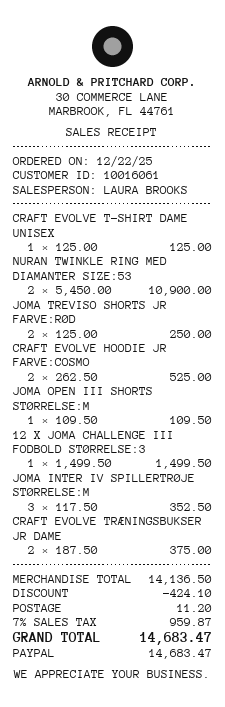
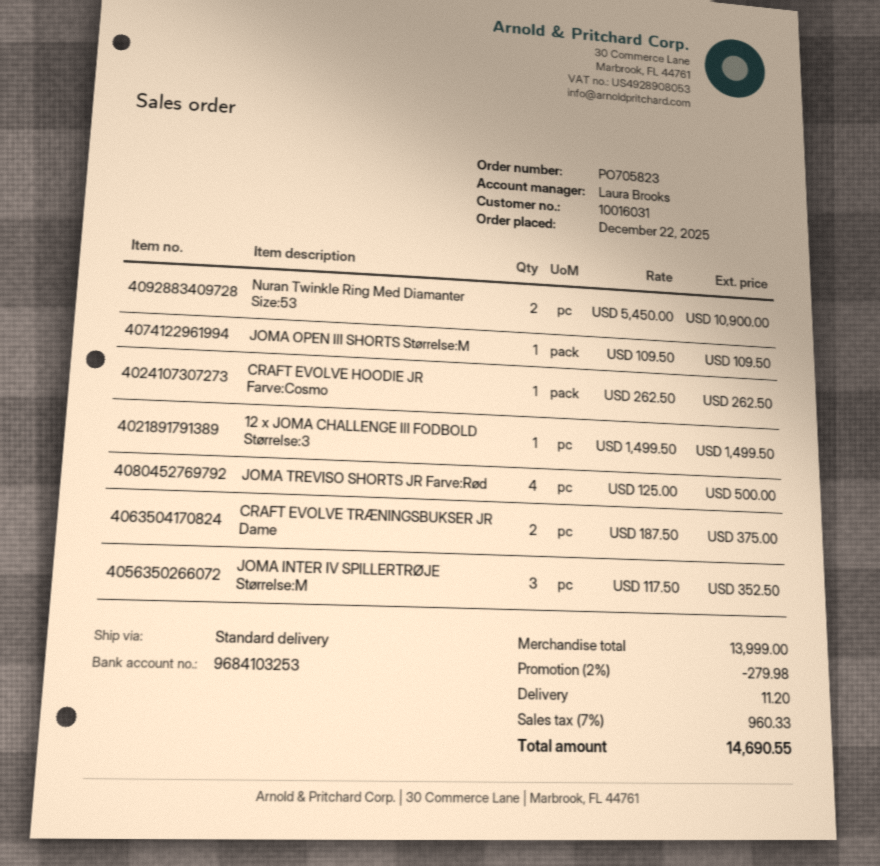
customer number: 10016061 -> 10016031
CRAFT EVOLVE T-SHIRT DAME UNISEX: 1 x 125.00 = 125.00 -> none
JOMA TREVISO SHORTS JR FARVE:RØD: 2 x 125.00 = 250.00 -> 4 x 125.00 = 500.00
CRAFT EVOLVE HOODIE JR FARVE:COSMO: 2 x 262.50 = 525.00 -> 1 x 262.50 = 262.50
subtotal: 14136.50 -> 13999.00
discount: 424.10 -> 279.98
tax: 7% = 959.87 -> 7% = 960.33
total: 14683.47 -> 14690.55

